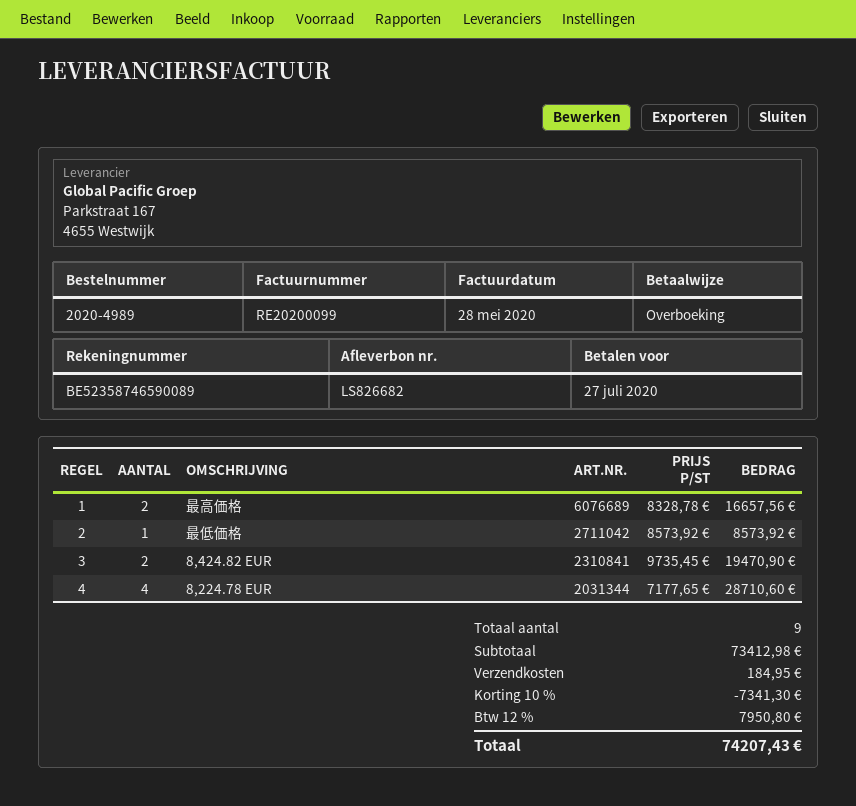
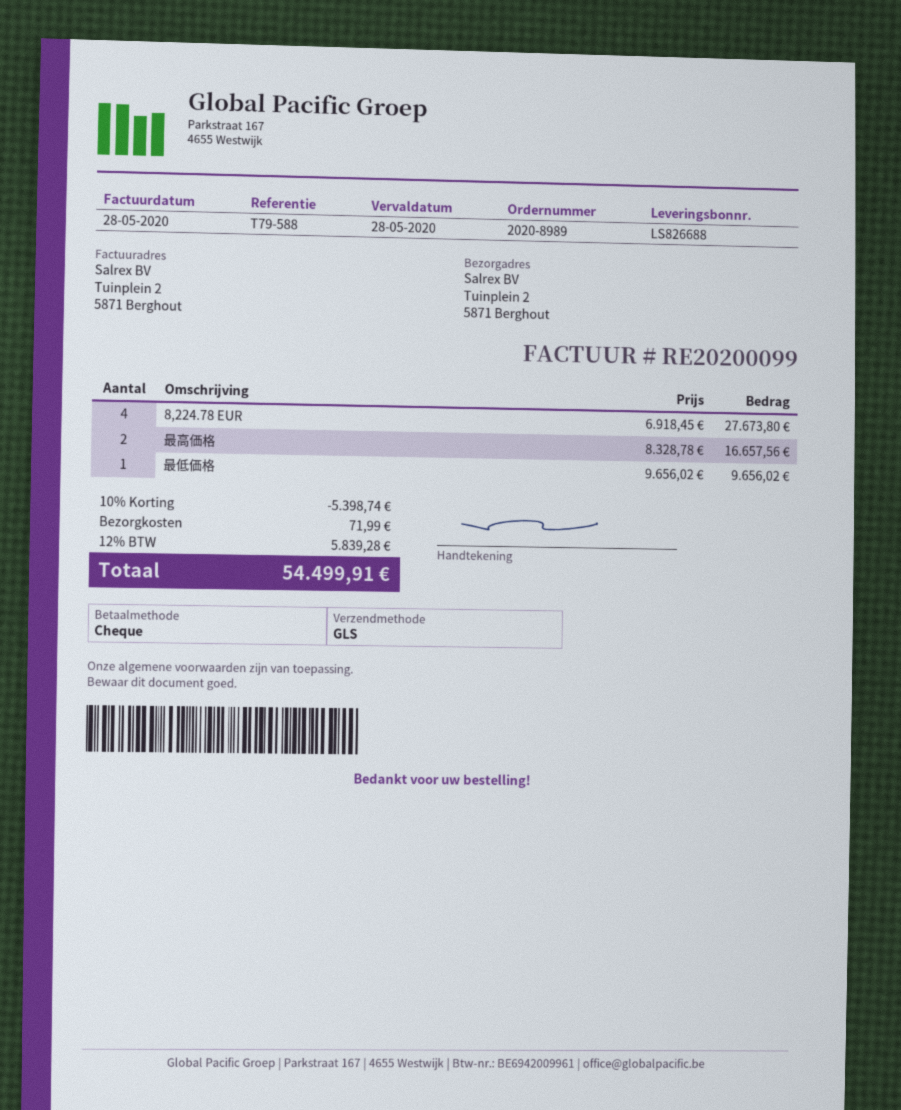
order number: 2020-4989 -> 2020-8989
delivery note number: LS826682 -> LS826688
due date: 2020-07-27 -> 2020-05-28
payment method: bank transfer -> cheque
最低価格: 1 x 8573.92 = 8573.92 -> 1 x 9656.02 = 9656.02
8,424.82 EUR: 2 x 9735.45 = 19470.90 -> none
8,224.78 EUR: 4 x 7177.65 = 28710.60 -> 4 x 6918.45 = 27673.80
discount: 10% = 7341.30 -> 10% = 5398.74
shipping: 184.95 -> 71.99
tax: 12% = 7950.80 -> 12% = 5839.28
total: 74207.43 -> 54499.91

